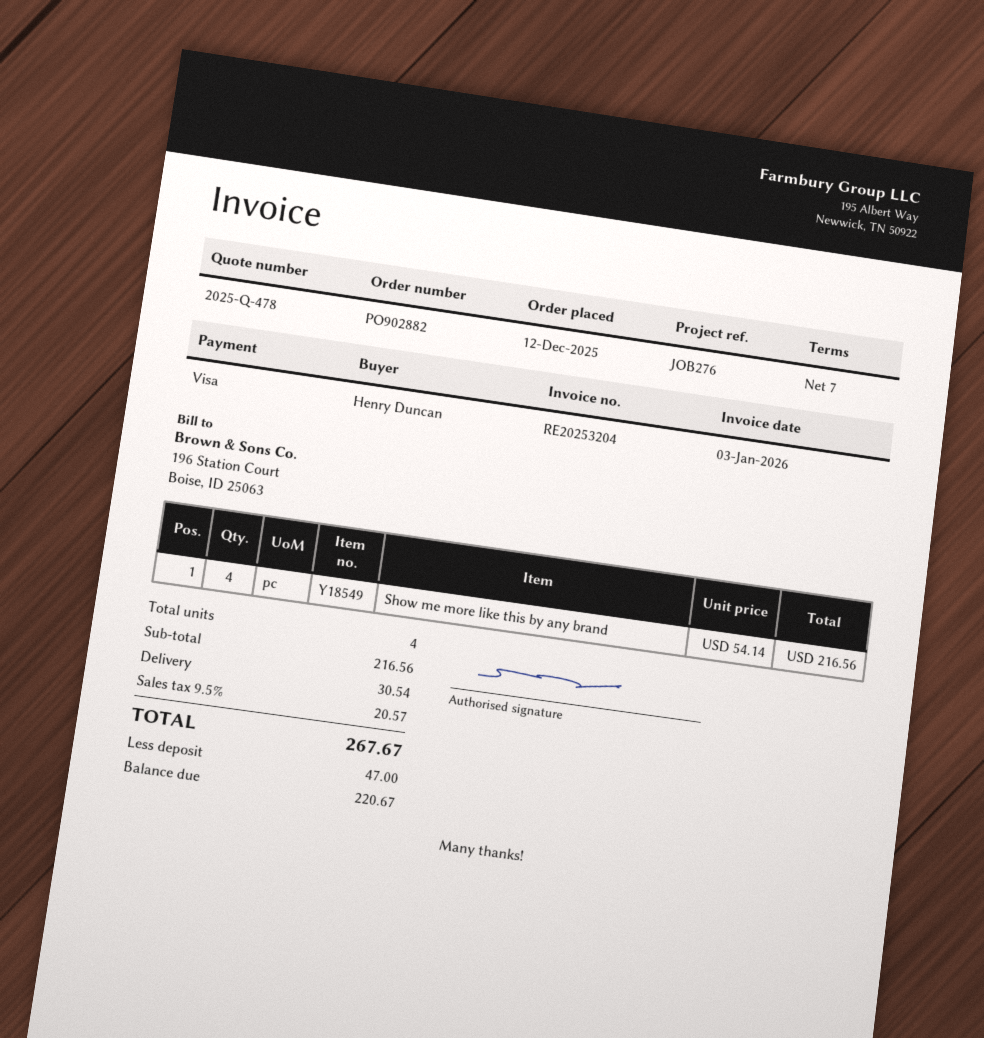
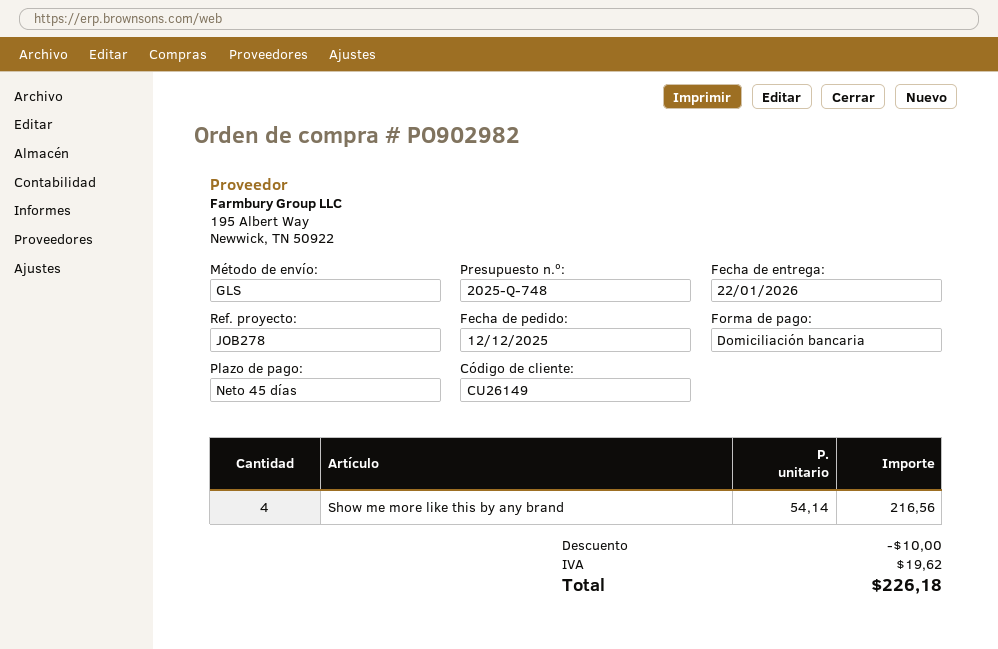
quote number: 2025-Q-478 -> 2025-Q-748
order number: PO902882 -> PO902982
payment terms: 7 days -> 45 days
reference: JOB276 -> JOB278
payment method: Visa -> direct debit
discount: none -> 10.00
shipping: 30.54 -> none
tax: 20.57 -> 19.62
total: 267.67 -> 226.18

